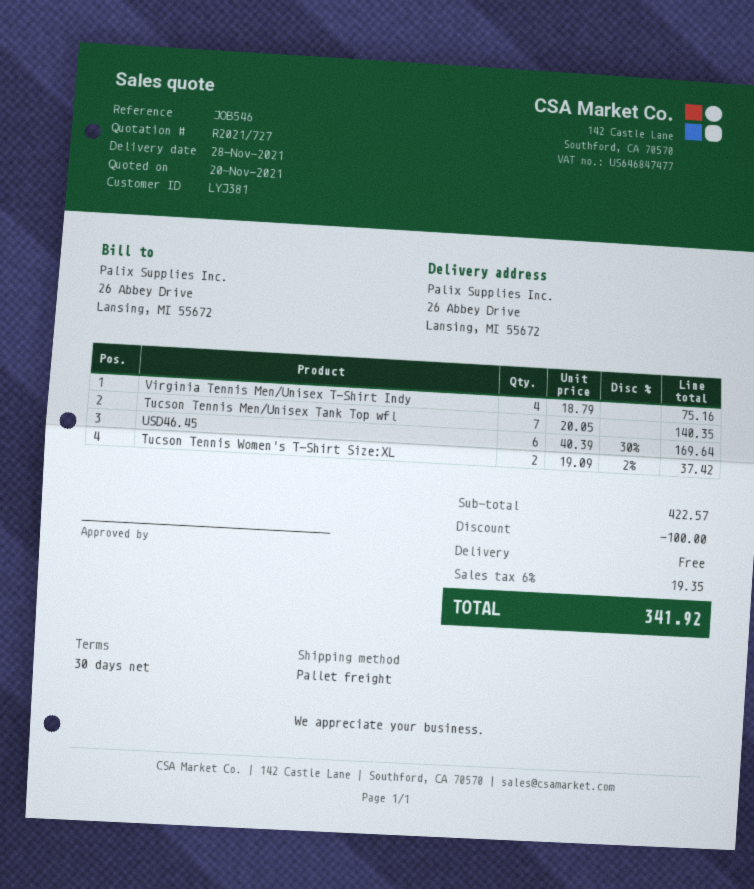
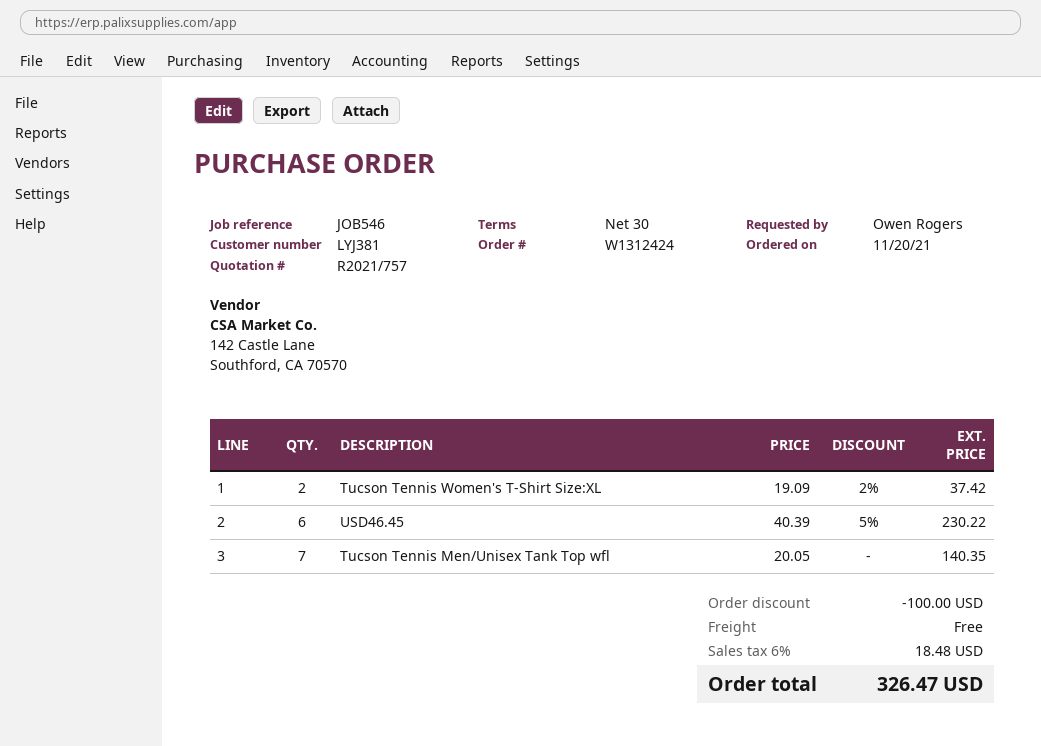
quote number: R2021/727 -> R2021/757
Virginia Tennis Men/Unisex T-Shirt Indy: 4 x 18.79 = 75.16 -> none
USD46.45: 6 x 40.39 - 30% = 169.64 -> 6 x 40.39 - 5% = 230.22
tax: 6% = 19.35 -> 6% = 18.48
total: 341.92 -> 326.47

